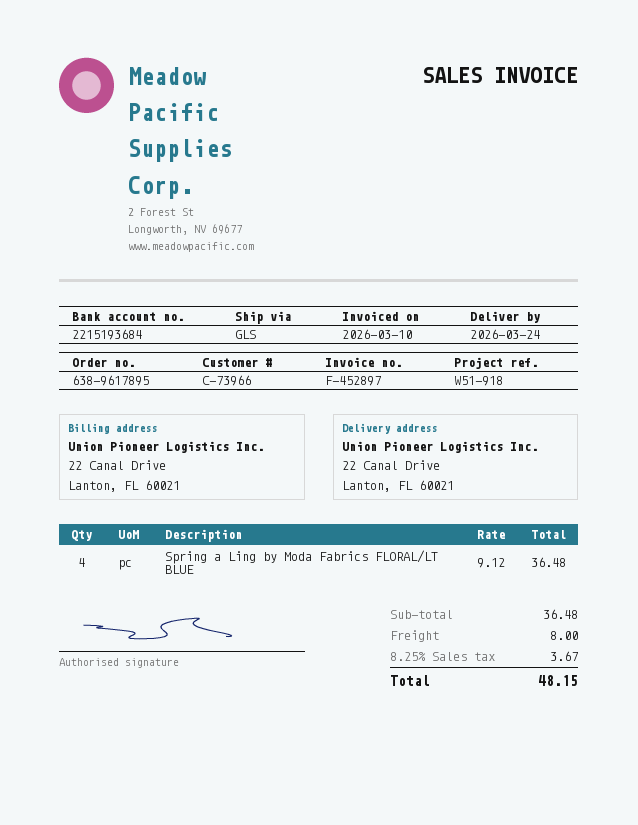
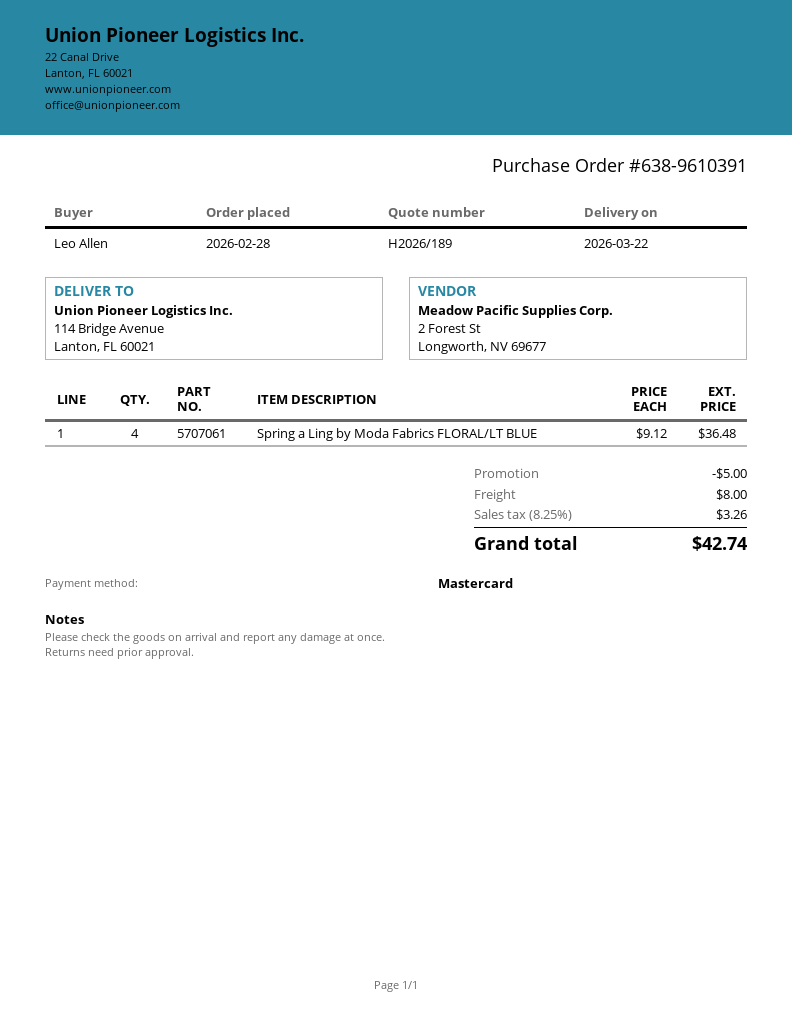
order number: 638-9617895 -> 638-9610391
delivery date: 2026-03-24 -> 2026-03-22
ship to: 22 Canal Drive, Lanton, FL 60021 -> 114 Bridge Avenue, Lanton, FL 60021
discount: none -> 5.00
tax: 8.25% = 3.67 -> 8.25% = 3.26
total: 48.15 -> 42.74

